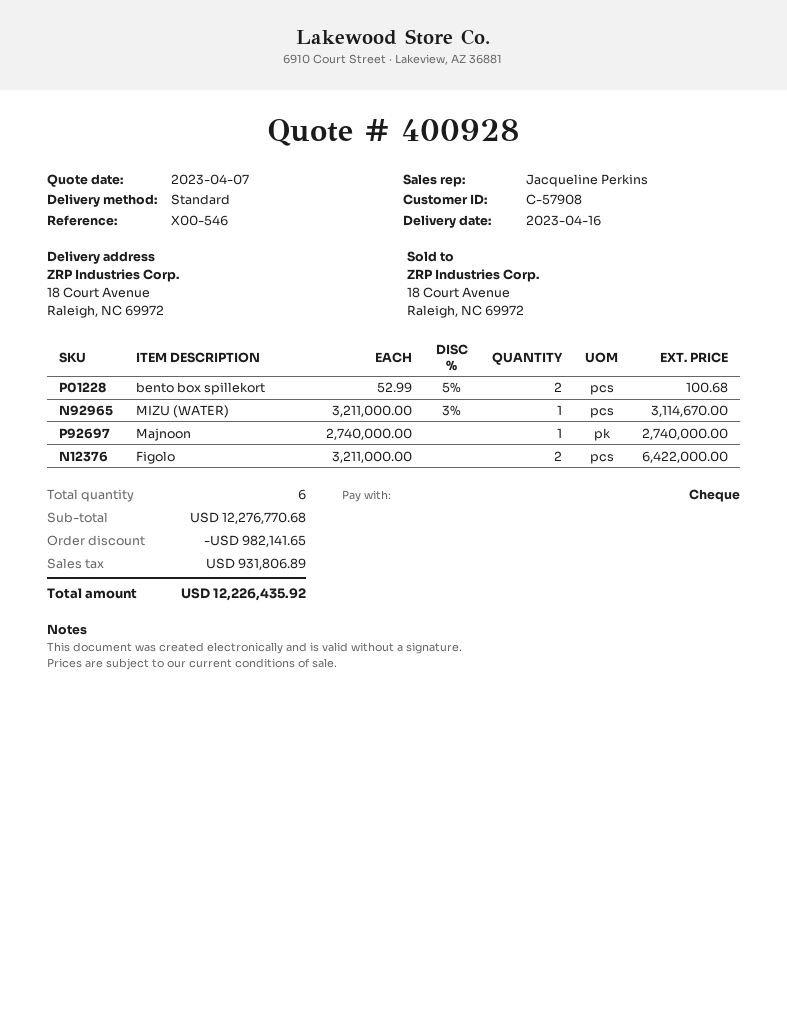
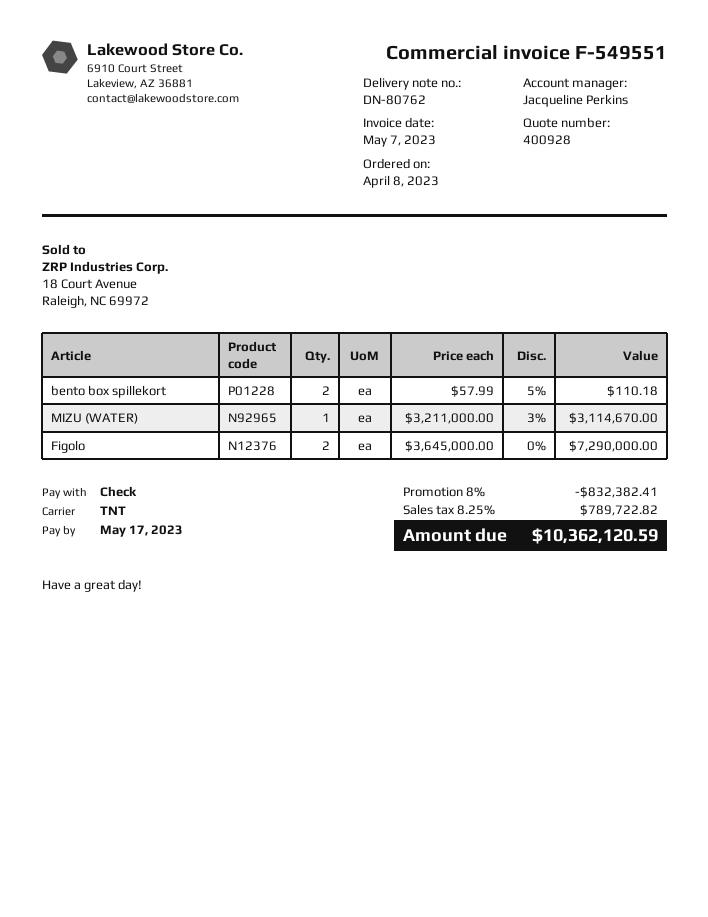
shipping method: standard -> TNT
bento box spillekort: 2 x 52.99 - 5% = 100.68 -> 2 x 57.99 - 5% = 110.18
Majnoon: 1 x 2740000.00 = 2740000.00 -> none
Figolo: 2 x 3211000.00 = 6422000.00 -> 2 x 3645000.00 = 7290000.00
discount: 982141.65 -> 832382.41
tax: 931806.89 -> 789722.82
total: 12226435.92 -> 10362120.59

